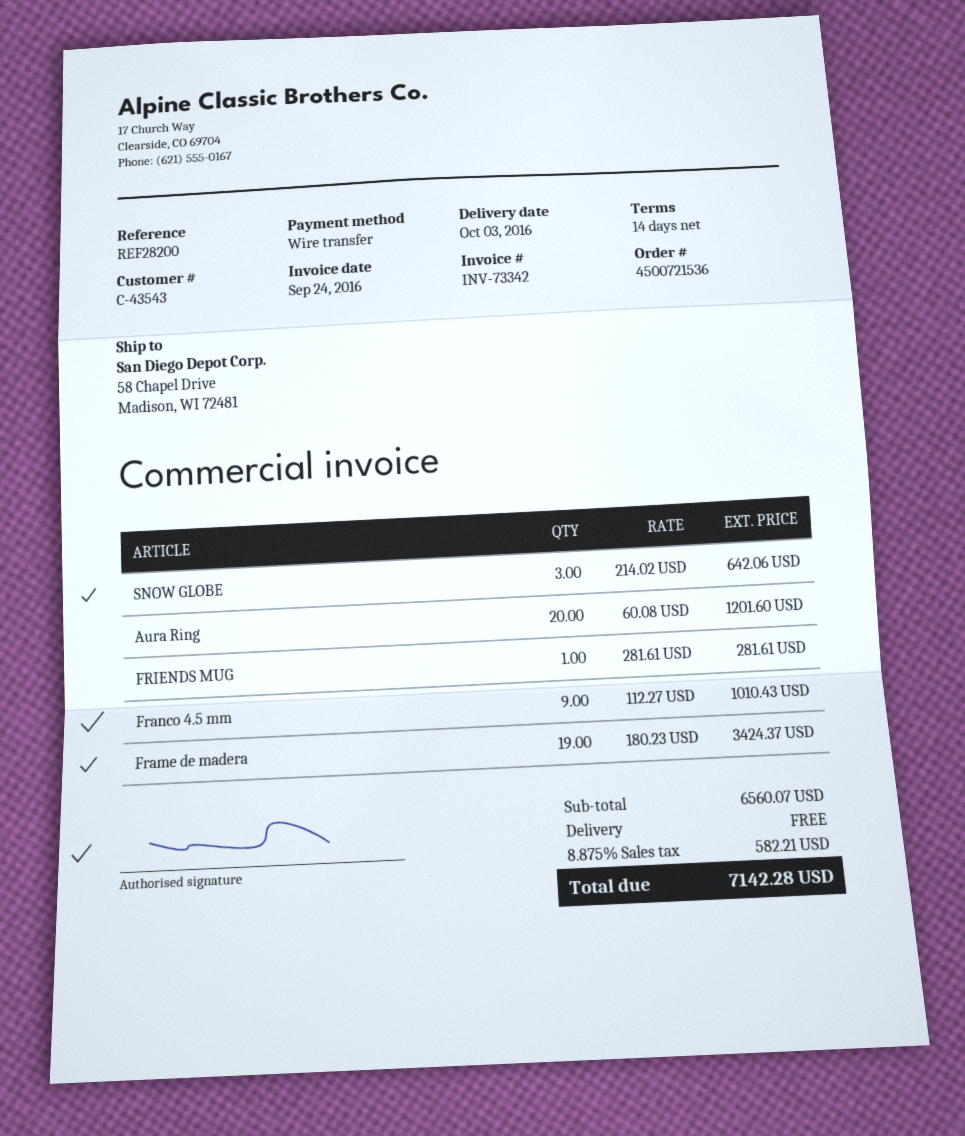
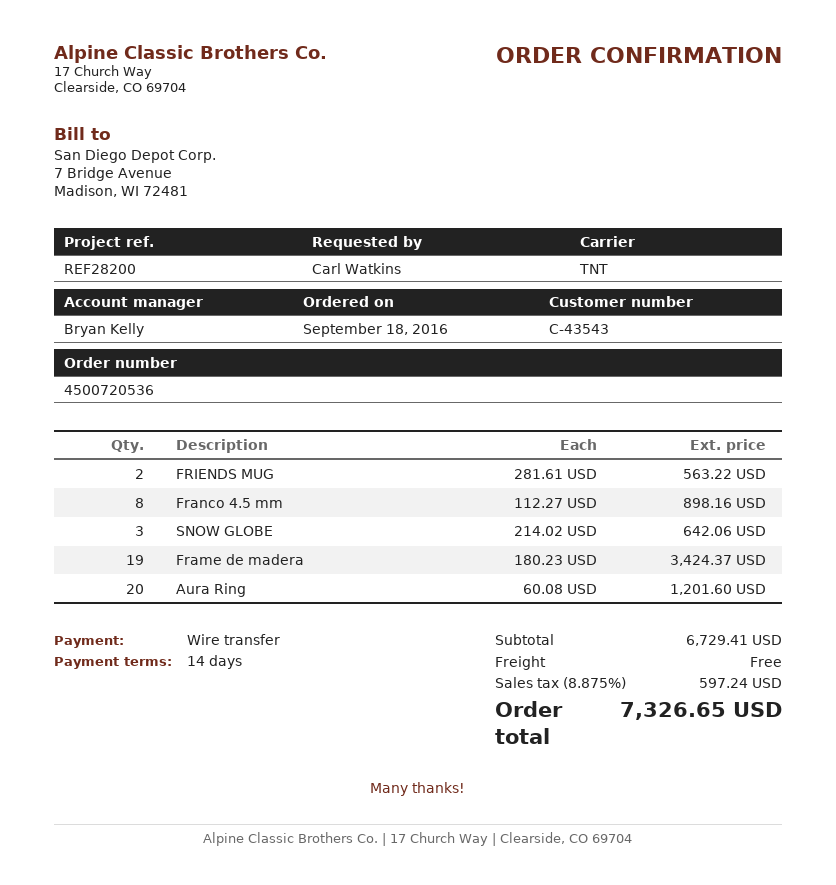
order number: 4500721536 -> 4500720536
FRIENDS MUG: 1 x 281.61 = 281.61 -> 2 x 281.61 = 563.22
Franco 4.5 mm: 9 x 112.27 = 1010.43 -> 8 x 112.27 = 898.16
subtotal: 6560.07 -> 6729.41
tax: 8.875% = 582.21 -> 8.875% = 597.24
total: 7142.28 -> 7326.65

